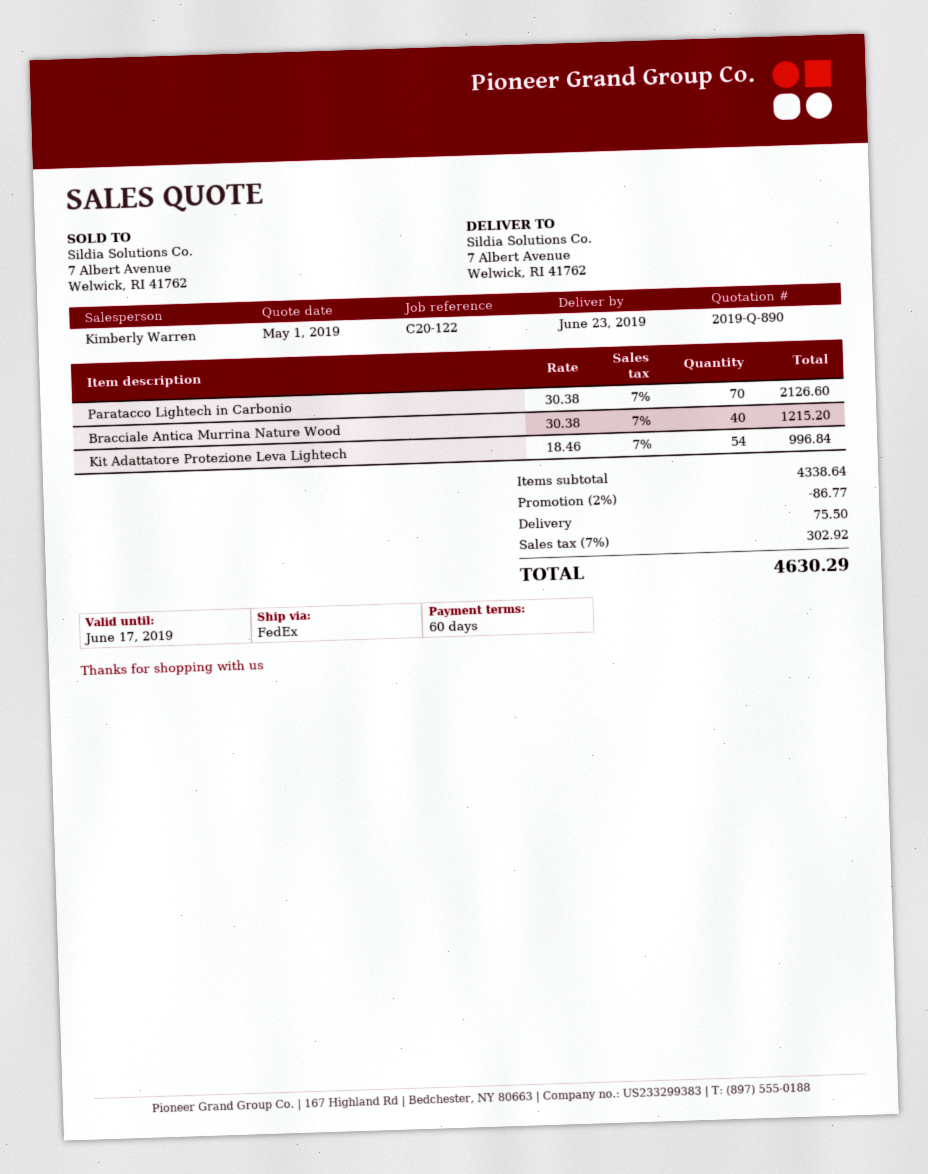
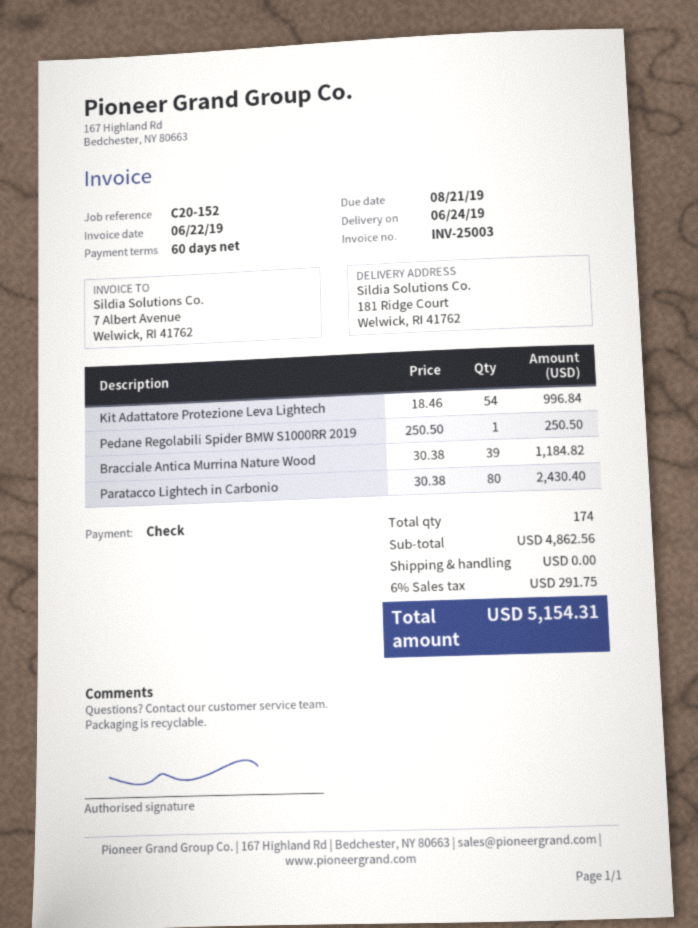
delivery date: 2019-06-23 -> 2019-06-24
reference: C20-122 -> C20-152
ship to: 7 Albert Avenue, Welwick, RI 41762 -> 181 Ridge Court, Welwick, RI 41762
Paratacco Lightech in Carbonio: 70 x 30.38 = 2126.60 -> 80 x 30.38 = 2430.40
Bracciale Antica Murrina Nature Wood: 40 x 30.38 = 1215.20 -> 39 x 30.38 = 1184.82
Pedane Regolabili Spider BMW S1000RR 2019: none -> 1 x 250.50 = 250.50
subtotal: 4338.64 -> 4862.56
discount: 2% = 86.77 -> none
shipping: 75.50 -> 0.00
tax: 7% = 302.92 -> 6% = 291.75
total: 4630.29 -> 5154.31

